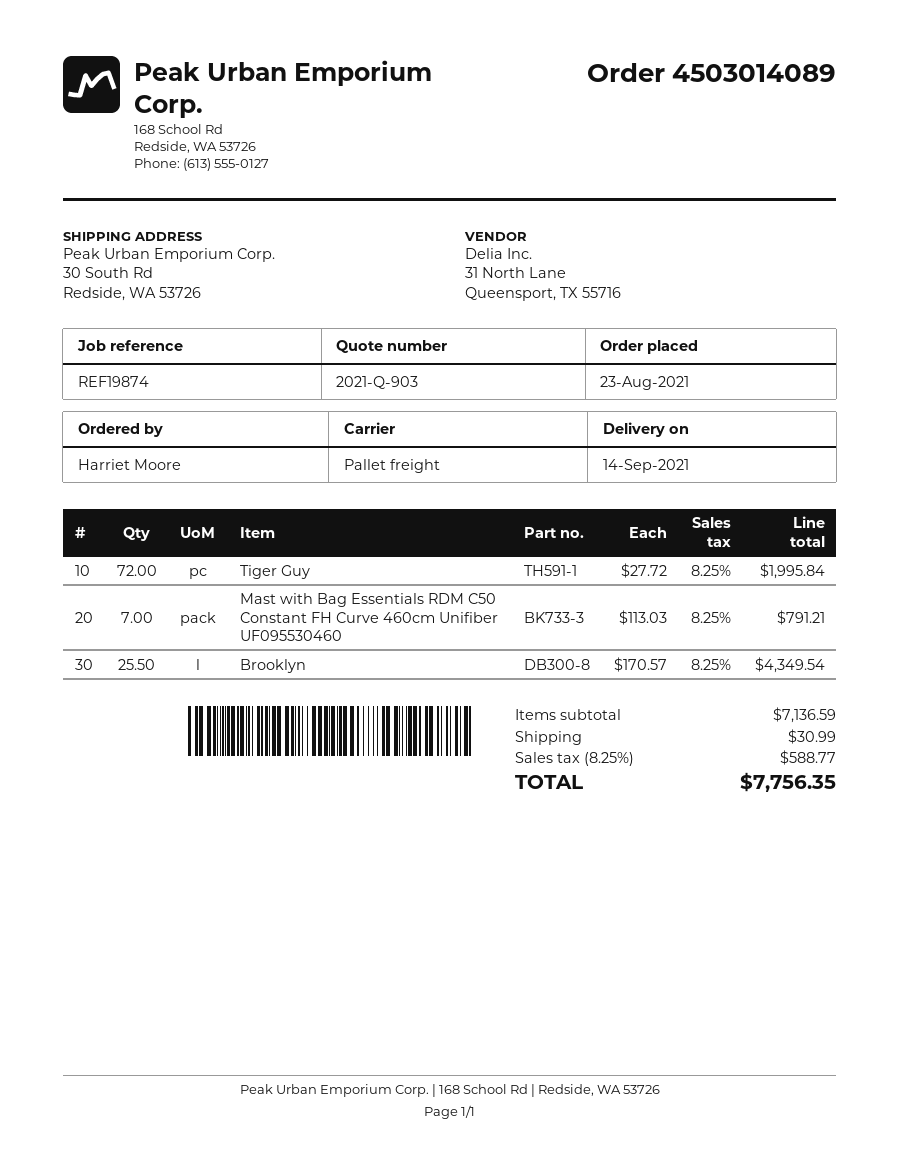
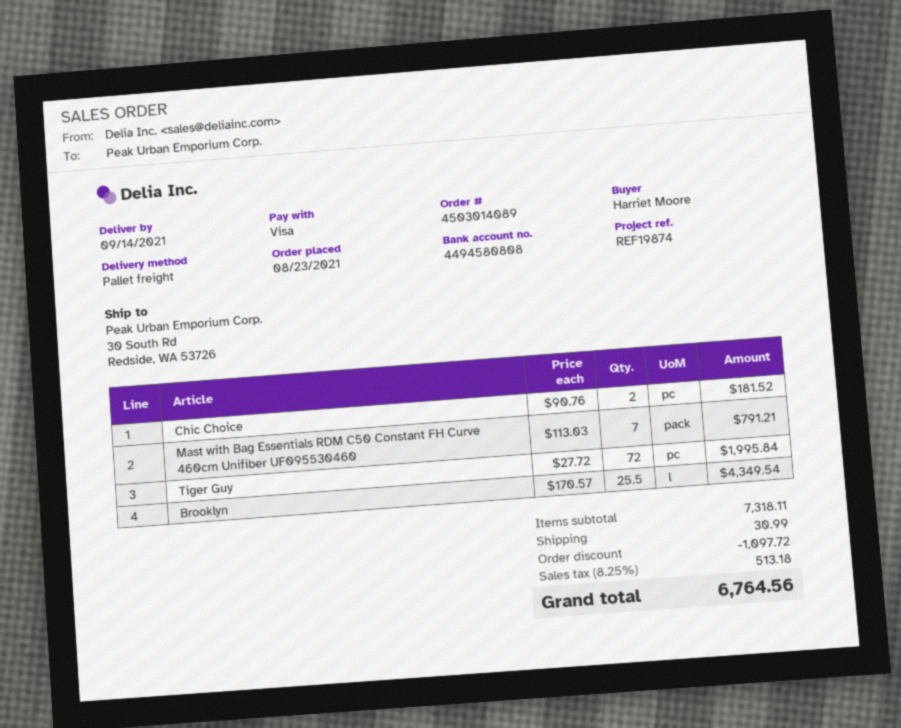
Chic Choice: none -> 2 x 90.76 = 181.52
subtotal: 7136.59 -> 7318.11
discount: none -> 1097.72
tax: 8.25% = 588.77 -> 8.25% = 513.18
total: 7756.35 -> 6764.56

